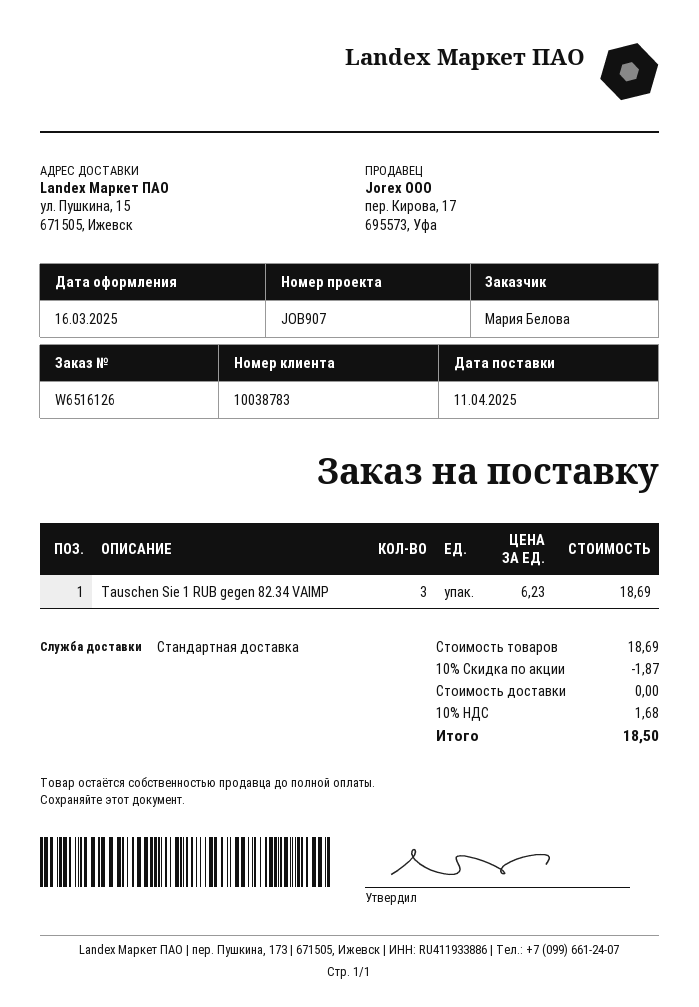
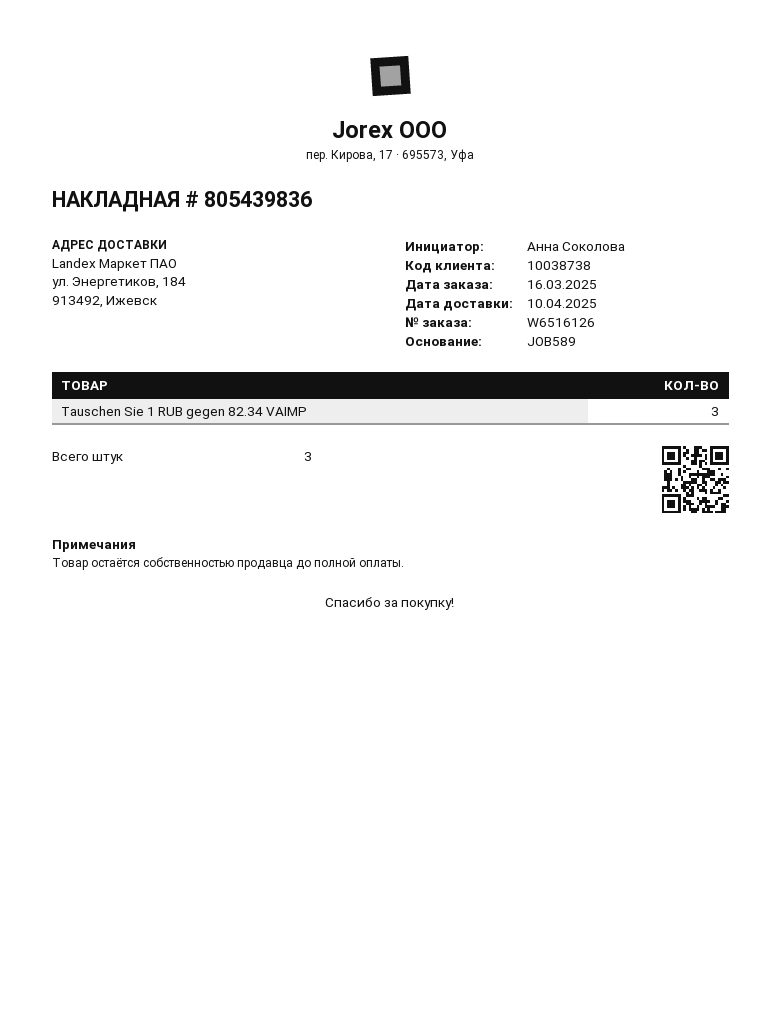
delivery date: 2025-04-11 -> 2025-04-10
customer number: 10038783 -> 10038738
reference: JOB907 -> JOB589
ordered by: Мария Белова -> Анна Соколова
ship to: ул. Пушкина, 15, 671505, Ижевск -> ул. Энергетиков, 184, 913492, Ижевск

